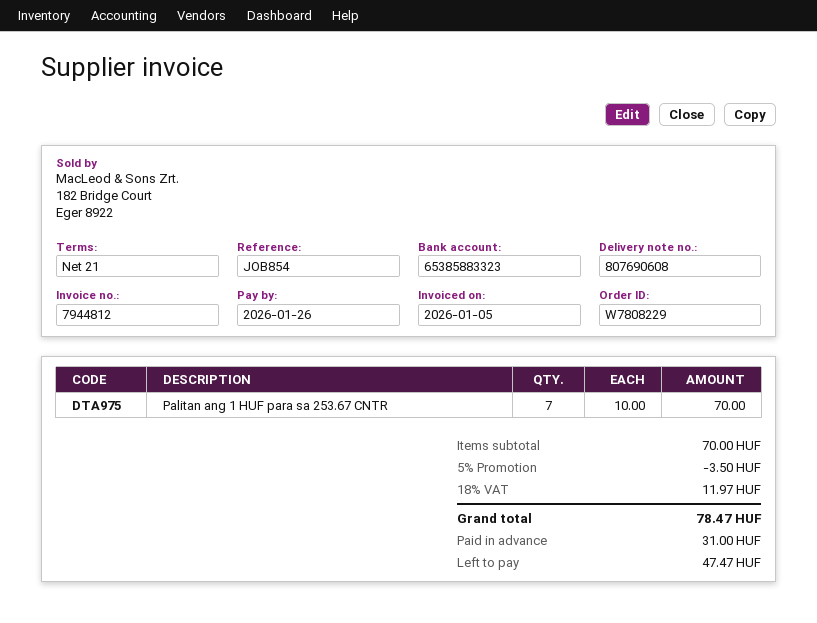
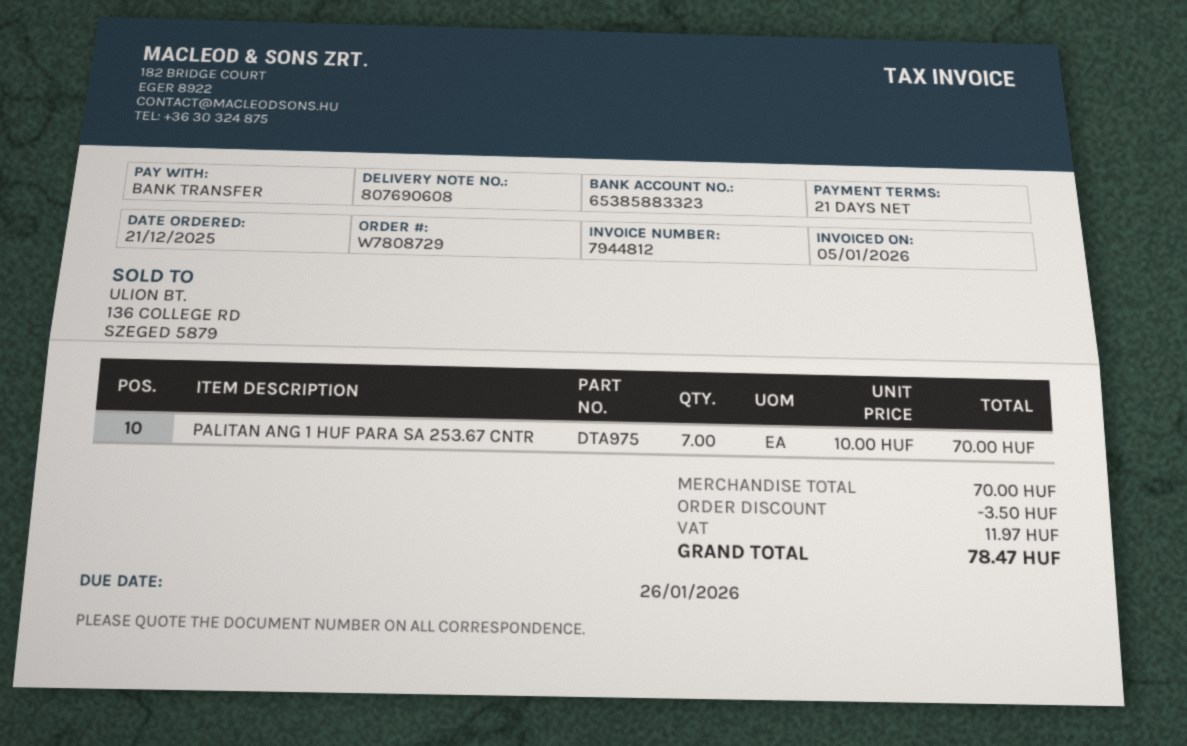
order number: W7808229 -> W7808729

